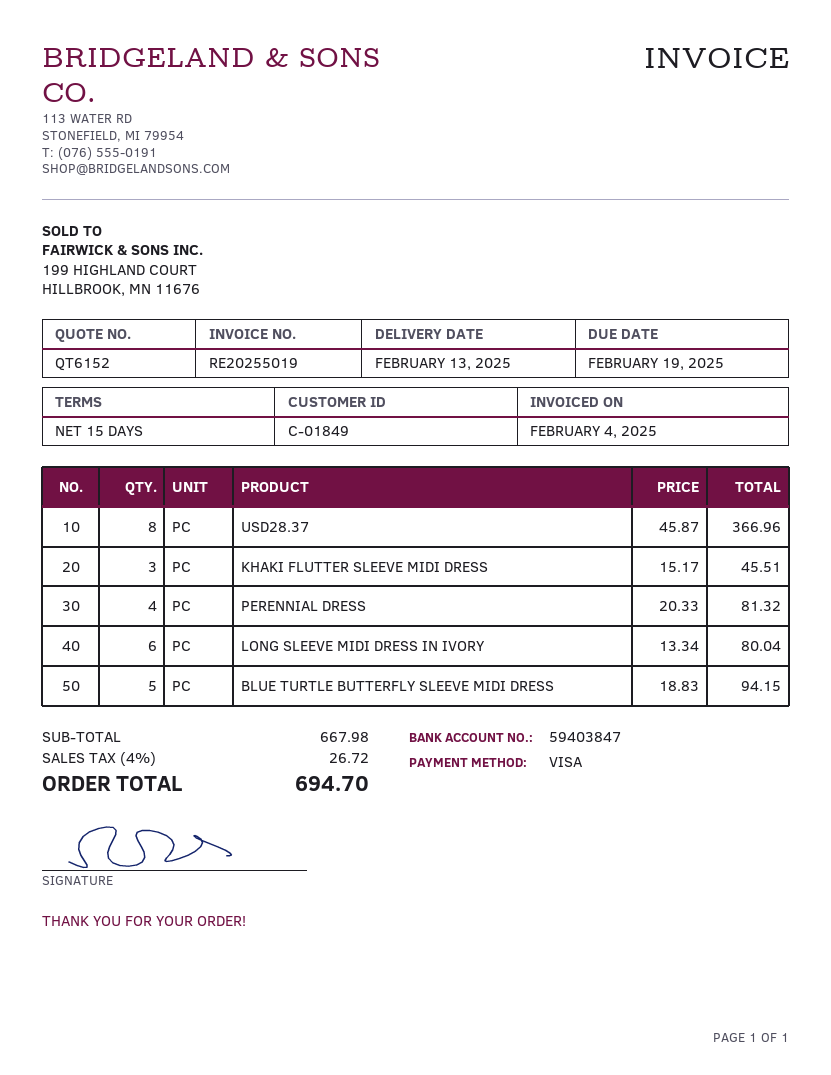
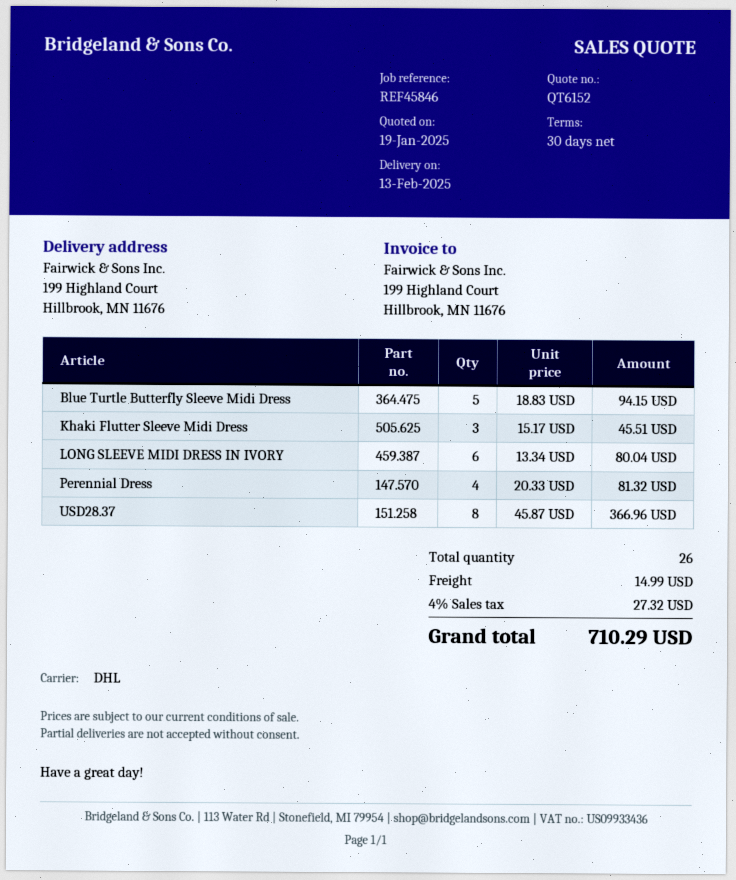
payment terms: 15 days -> 30 days
shipping: none -> 14.99
tax: 4% = 26.72 -> 4% = 27.32
total: 694.70 -> 710.29

